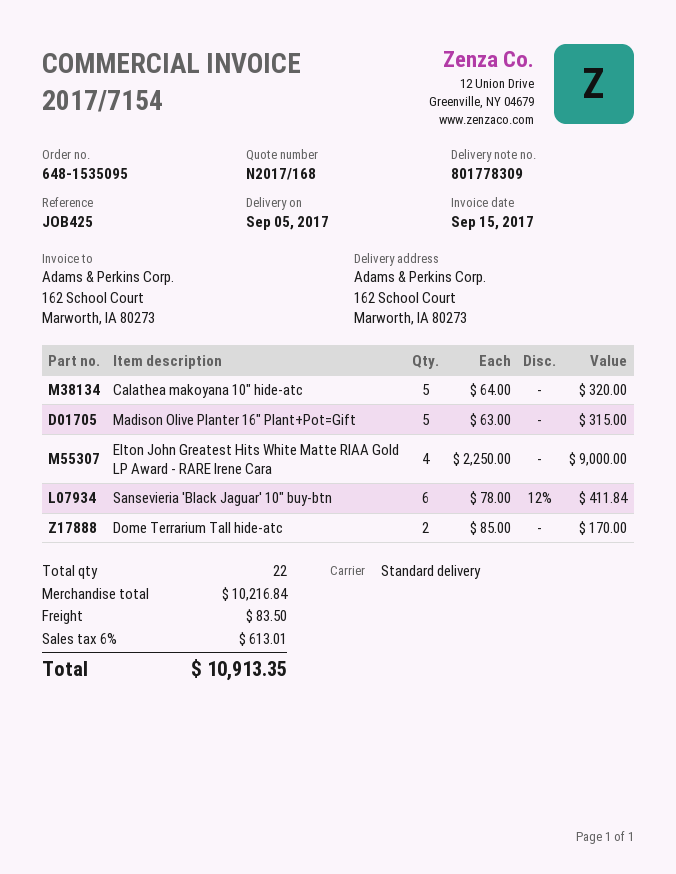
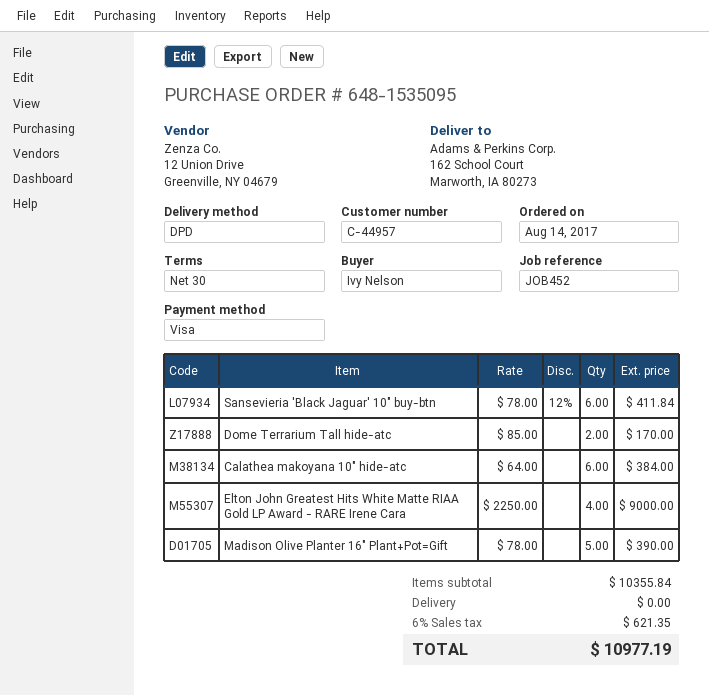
reference: JOB425 -> JOB452
shipping method: standard -> DPD
Calathea makoyana 10" hide-atc: 5 x 64.00 = 320.00 -> 6 x 64.00 = 384.00
Madison Olive Planter 16" Plant+Pot=Gift: 5 x 63.00 = 315.00 -> 5 x 78.00 = 390.00
subtotal: 10216.84 -> 10355.84
shipping: 83.50 -> 0.00
tax: 6% = 613.01 -> 6% = 621.35
total: 10913.35 -> 10977.19

